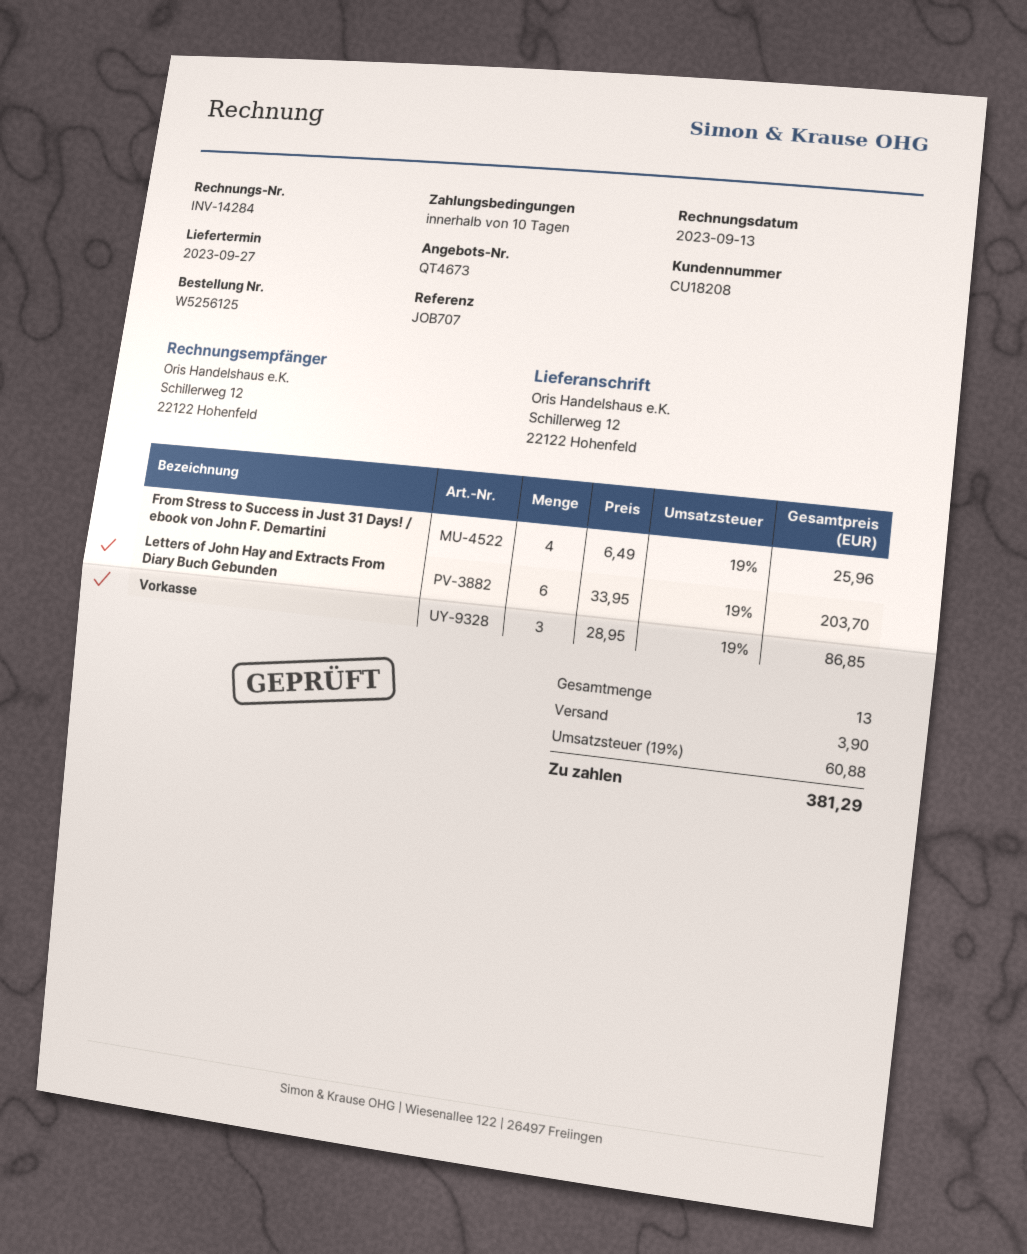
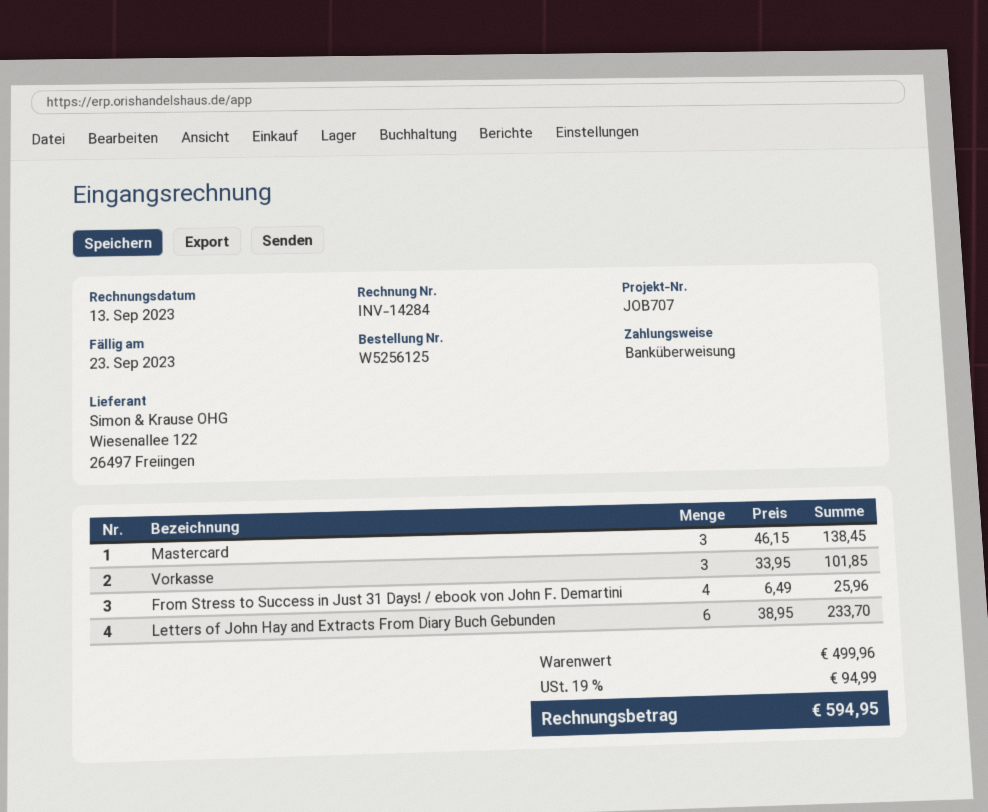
Letters of John Hay and Extracts From Diary Buch Gebunden: 6 x 33.95 = 203.70 -> 6 x 38.95 = 233.70
Vorkasse: 3 x 28.95 = 86.85 -> 3 x 33.95 = 101.85
Mastercard: none -> 3 x 46.15 = 138.45
shipping: 3.90 -> none
tax: 19% = 60.88 -> 19% = 94.99
total: 381.29 -> 594.95

